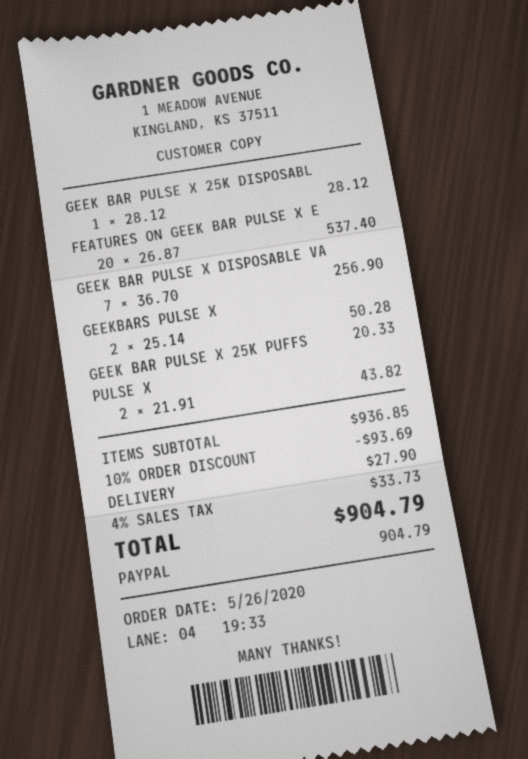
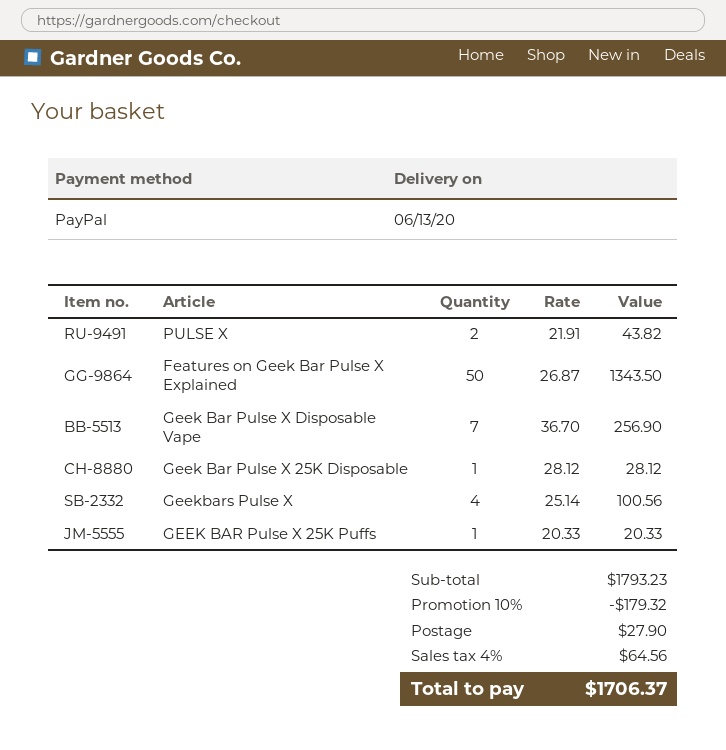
FEATURES ON GEEK BAR PULSE X E: 20 x 26.87 = 537.40 -> 50 x 26.87 = 1343.50
GEEKBARS PULSE X: 2 x 25.14 = 50.28 -> 4 x 25.14 = 100.56
subtotal: 936.85 -> 1793.23
discount: 10% = 93.69 -> 10% = 179.32
tax: 4% = 33.73 -> 4% = 64.56
total: 904.79 -> 1706.37

